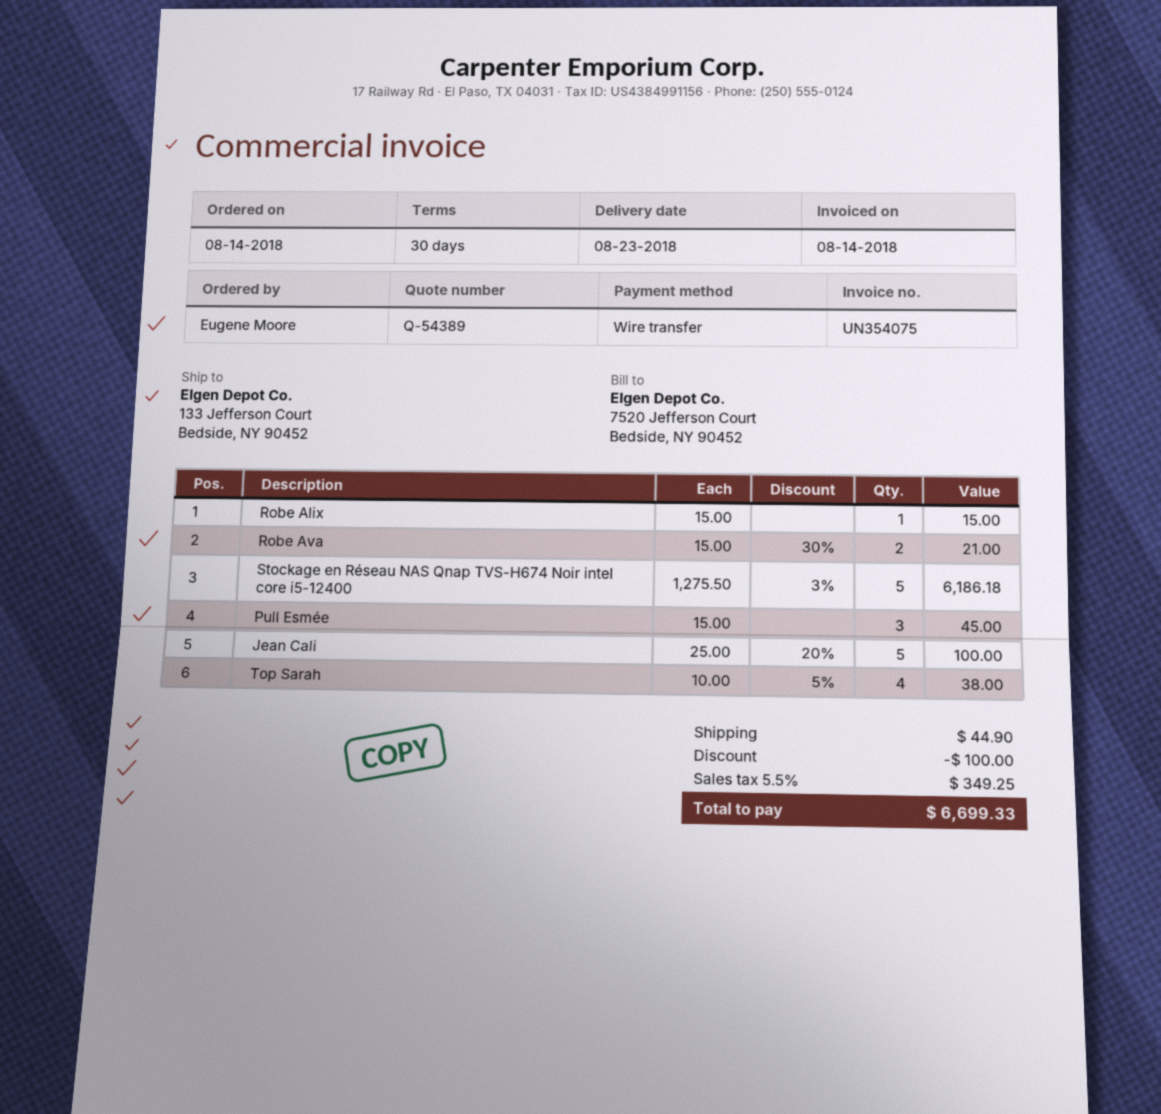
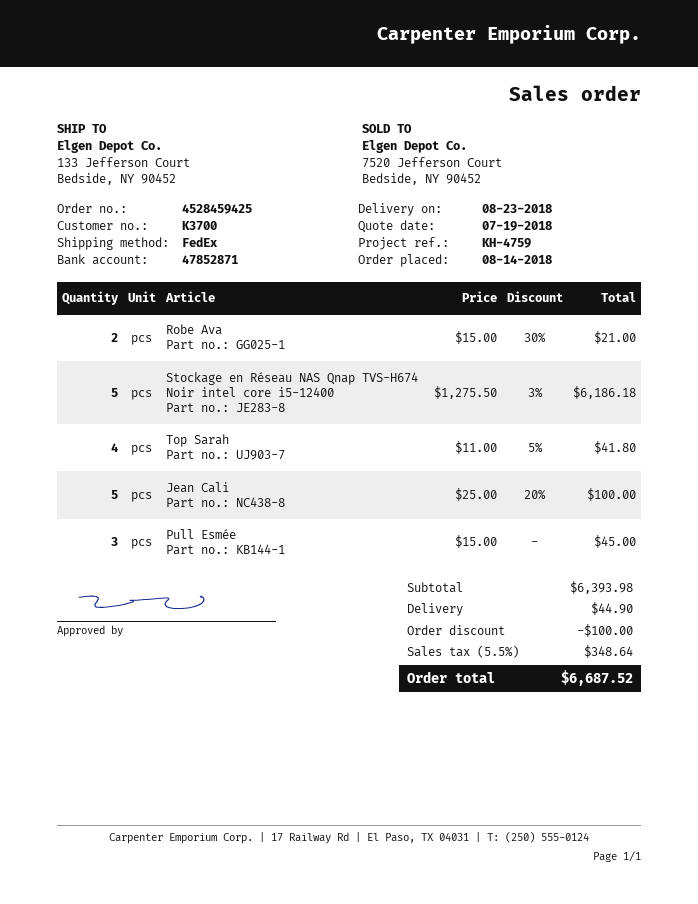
Robe Alix: 1 x 15.00 = 15.00 -> none
Top Sarah: 4 x 10.00 - 5% = 38.00 -> 4 x 11.00 - 5% = 41.80
tax: 5.5% = 349.25 -> 5.5% = 348.64
total: 6699.33 -> 6687.52

